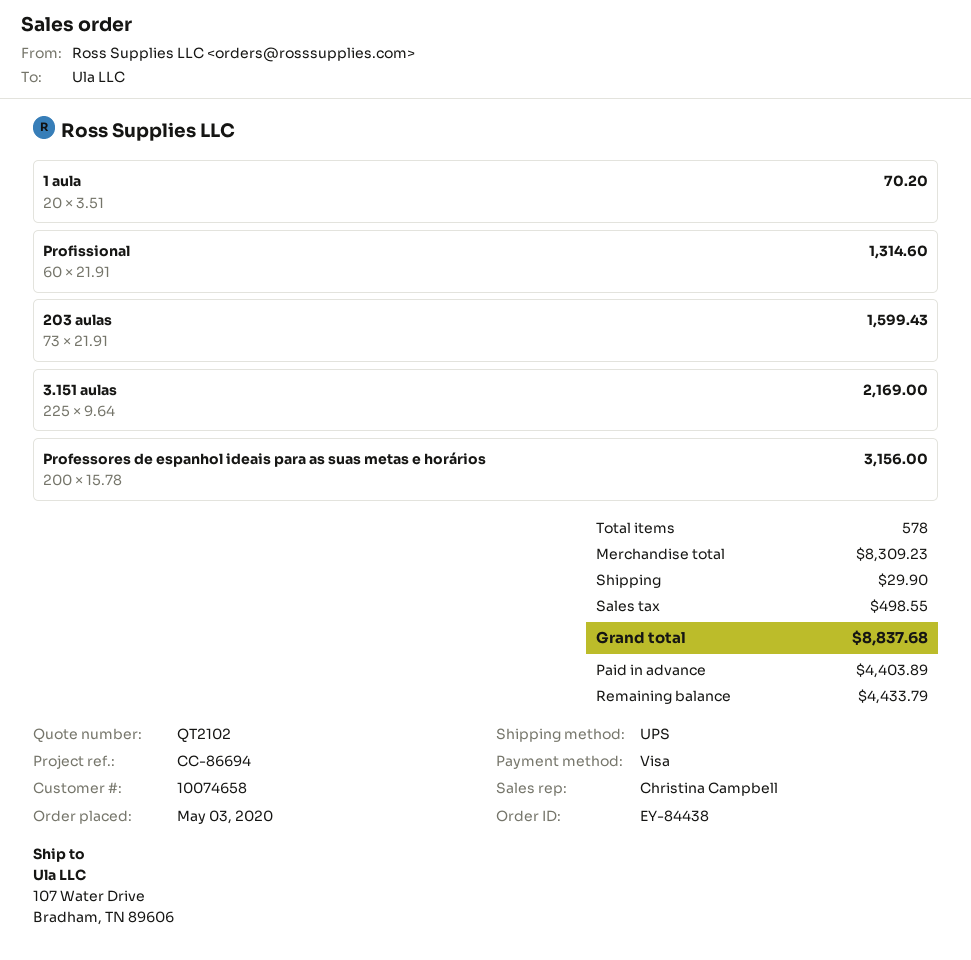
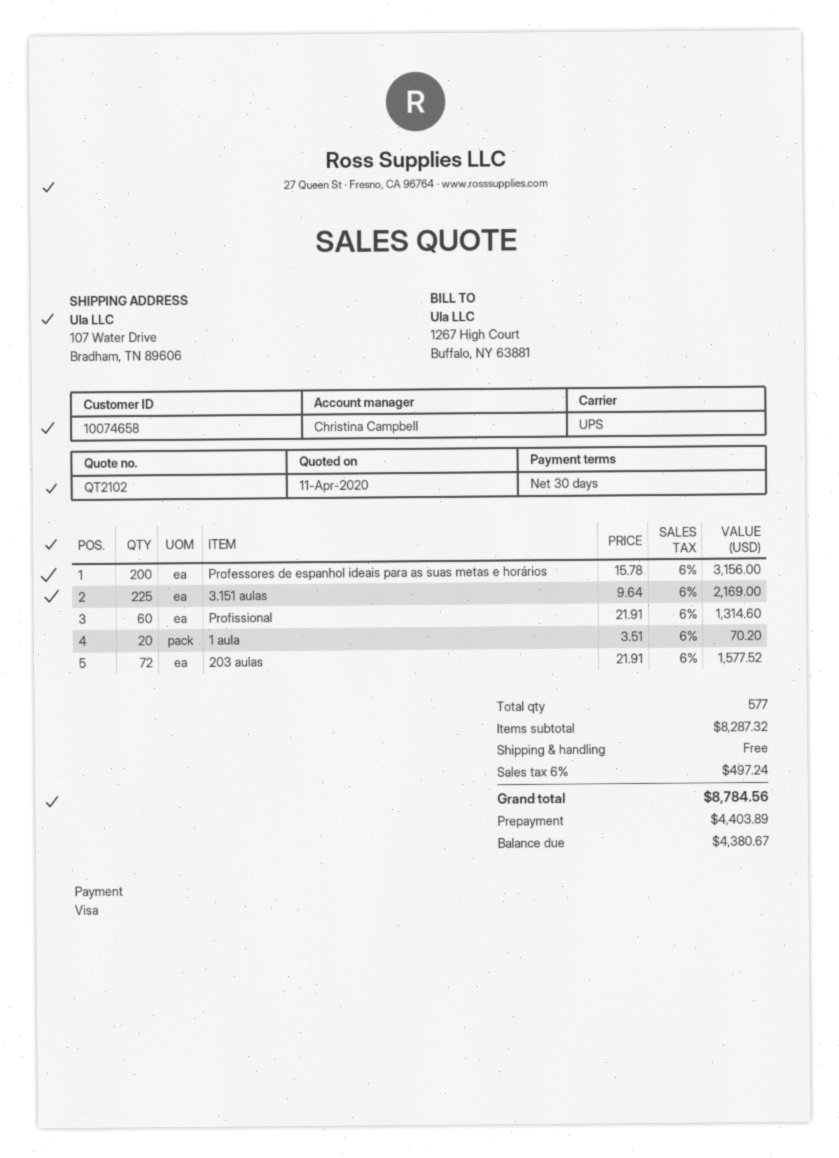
203 aulas: 73 x 21.91 = 1599.43 -> 72 x 21.91 = 1577.52
total quantity: 578 -> 577
subtotal: 8309.23 -> 8287.32
shipping: 29.90 -> 0.00
tax: 498.55 -> 497.24
total: 8837.68 -> 8784.56
balance: 4433.79 -> 4380.67

